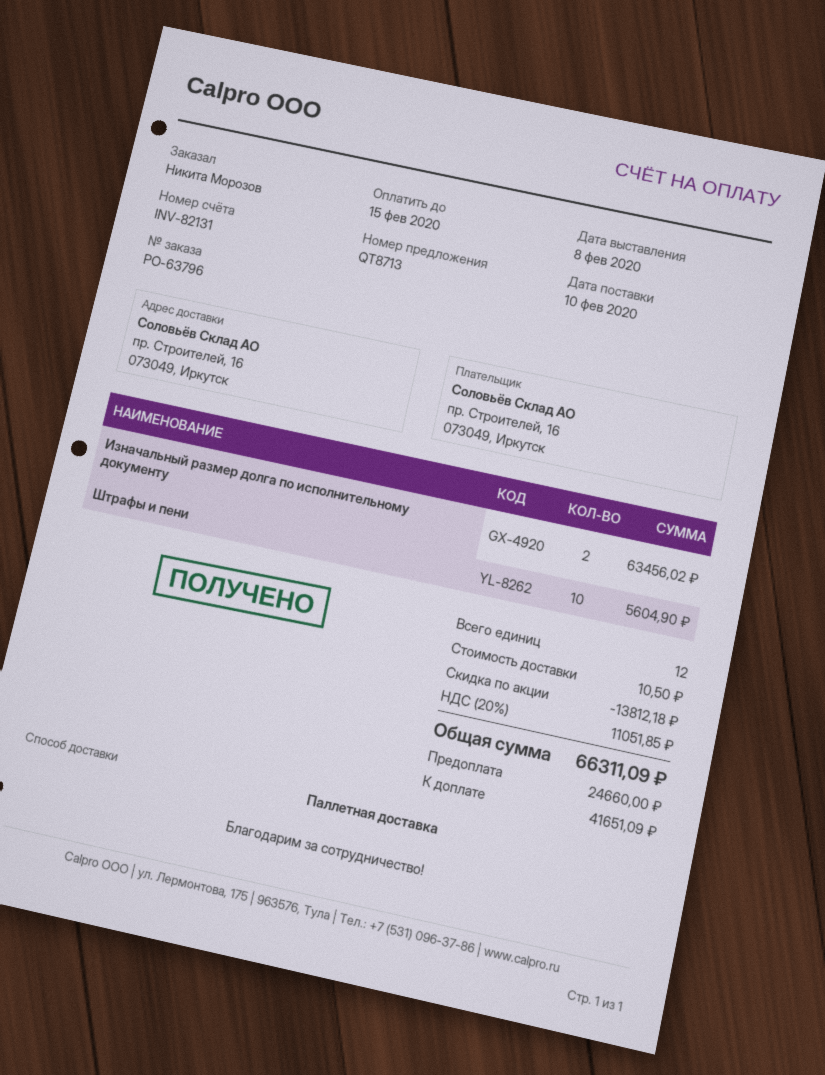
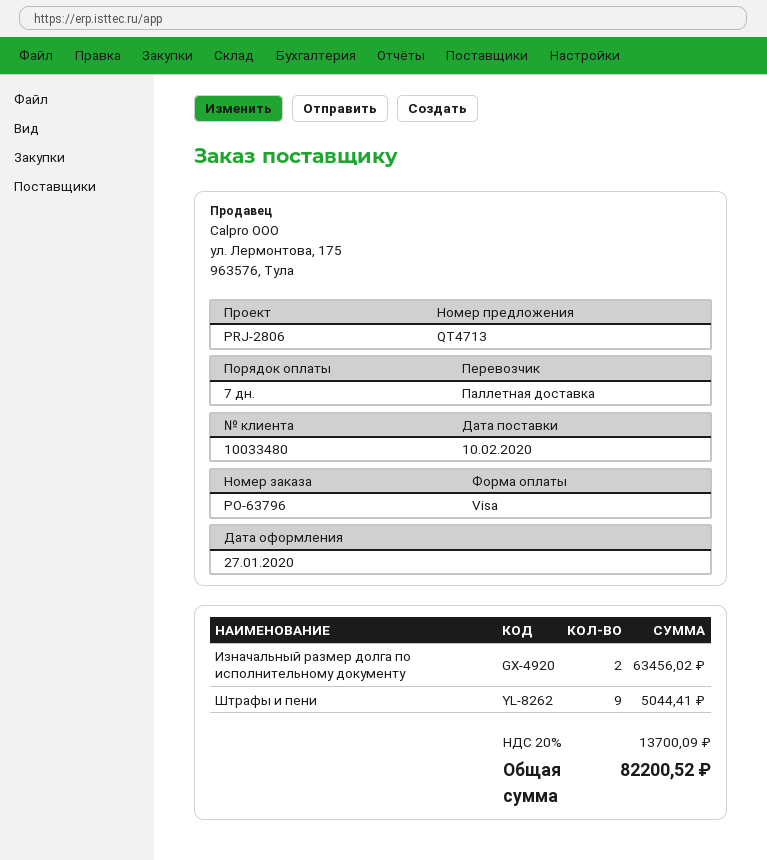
quote number: QT8713 -> QT4713
Штрафы и пени: 10 for 5604.90 -> 9 for 5044.41
discount: 13812.18 -> none
shipping: 10.50 -> none
tax: 20% = 11051.85 -> 20% = 13700.09
total: 66311.09 -> 82200.52

